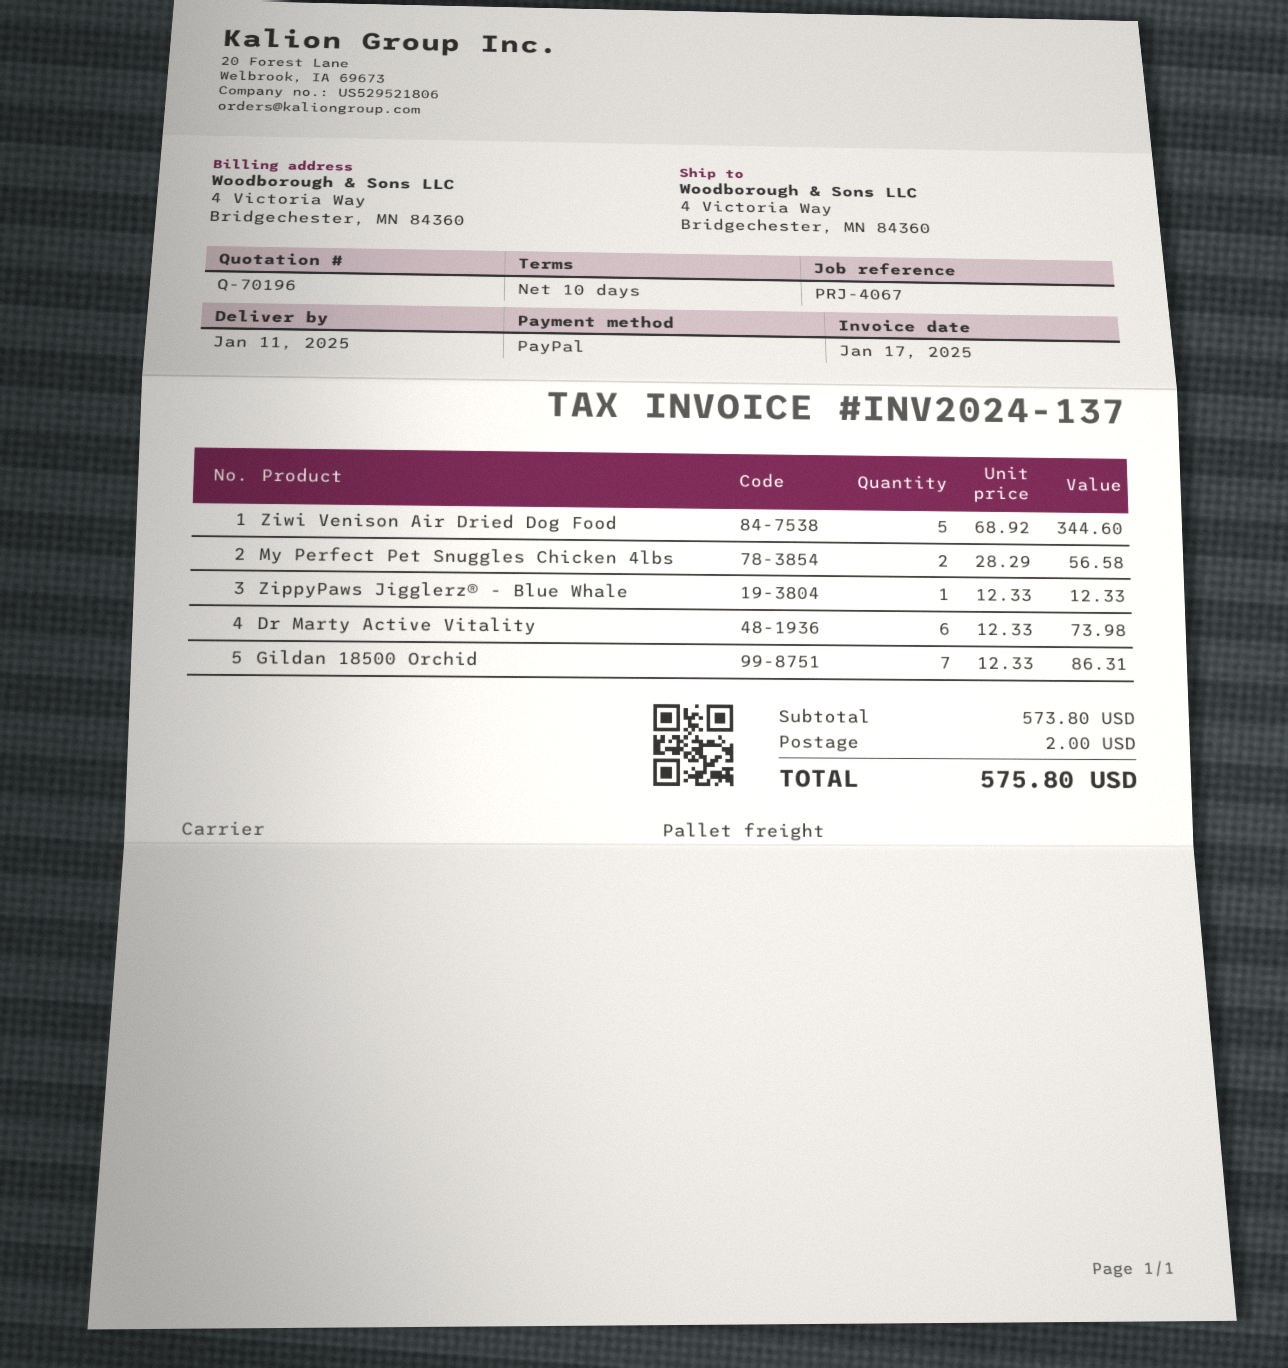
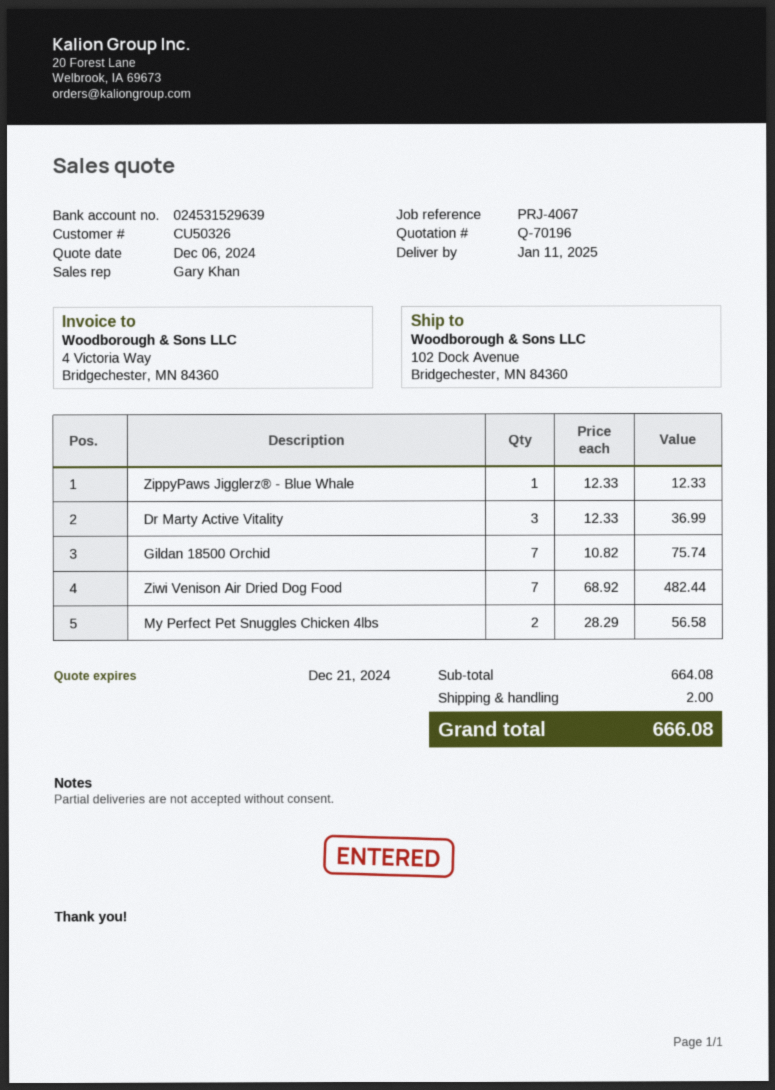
ship to: 4 Victoria Way, Bridgechester, MN 84360 -> 102 Dock Avenue, Bridgechester, MN 84360
Ziwi Venison Air Dried Dog Food: 5 x 68.92 = 344.60 -> 7 x 68.92 = 482.44
Dr Marty Active Vitality: 6 x 12.33 = 73.98 -> 3 x 12.33 = 36.99
Gildan 18500 Orchid: 7 x 12.33 = 86.31 -> 7 x 10.82 = 75.74
subtotal: 573.80 -> 664.08
total: 575.80 -> 666.08

